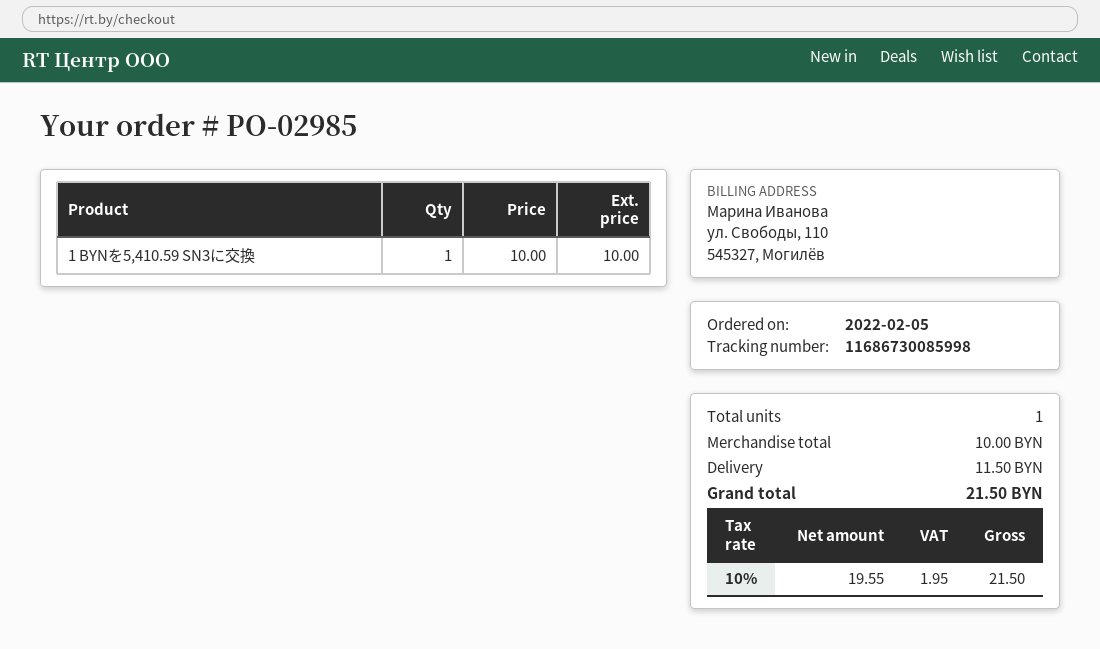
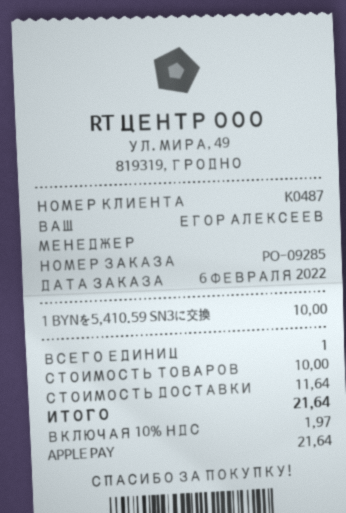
order number: PO-02985 -> PO-09285
order date: 2022-02-05 -> 2022-02-06
shipping: 11.50 -> 11.64
tax: 10% = 1.95 -> 10% = 1.97
total: 21.50 -> 21.64

